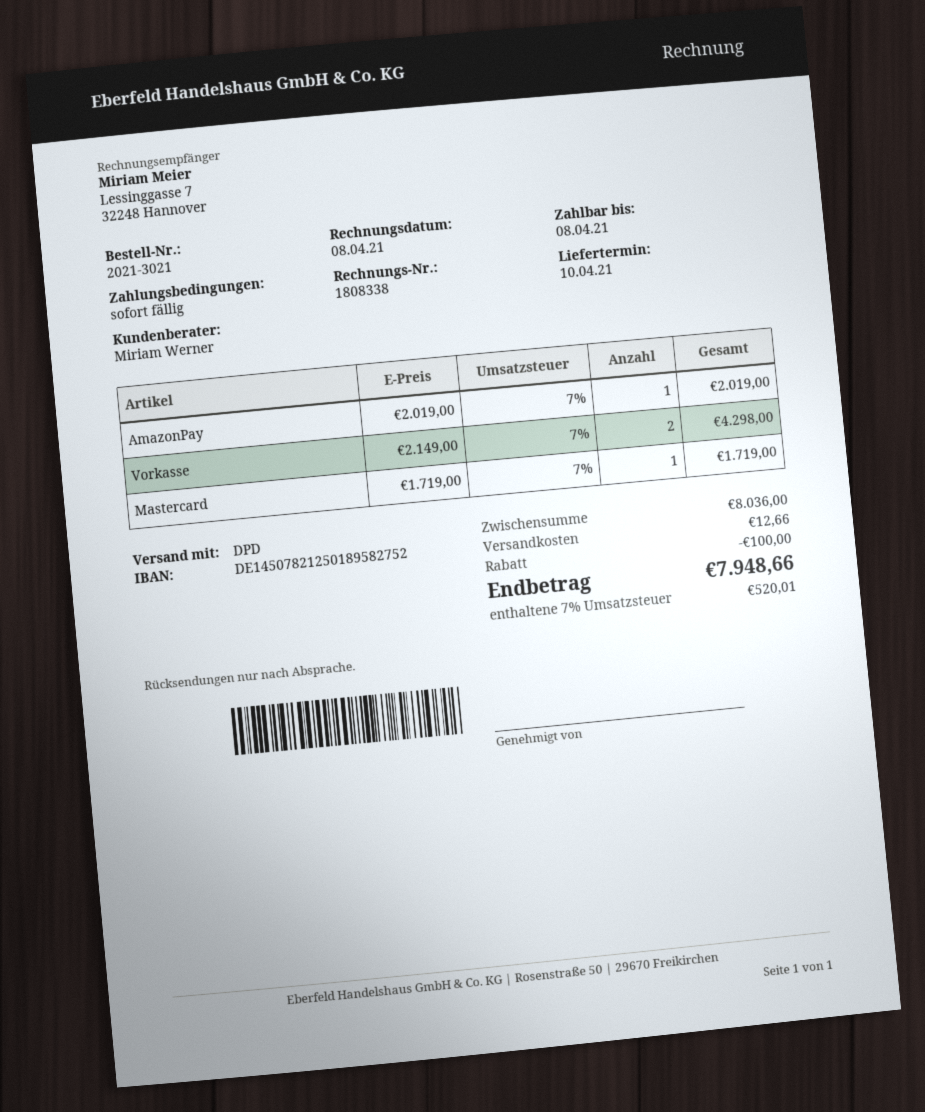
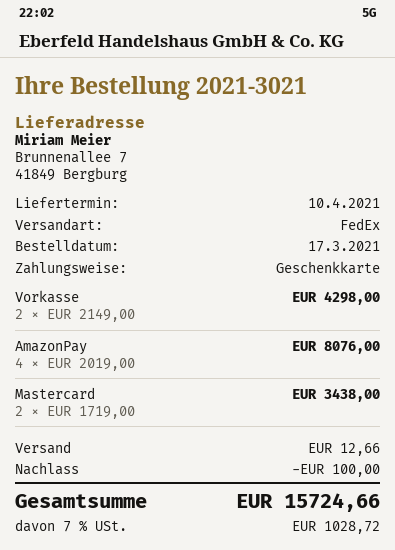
shipping method: DPD -> FedEx
AmazonPay: 1 x 2019.00 = 2019.00 -> 4 x 2019.00 = 8076.00
Mastercard: 1 x 1719.00 = 1719.00 -> 2 x 1719.00 = 3438.00
tax: 7% = 520.01 -> 7% = 1028.72
total: 7948.66 -> 15724.66

